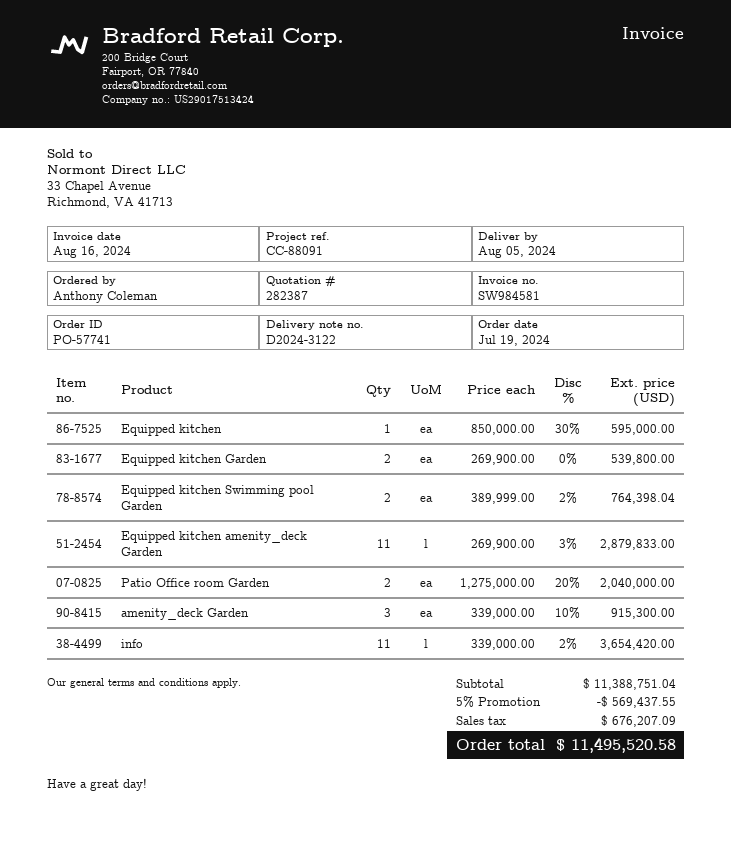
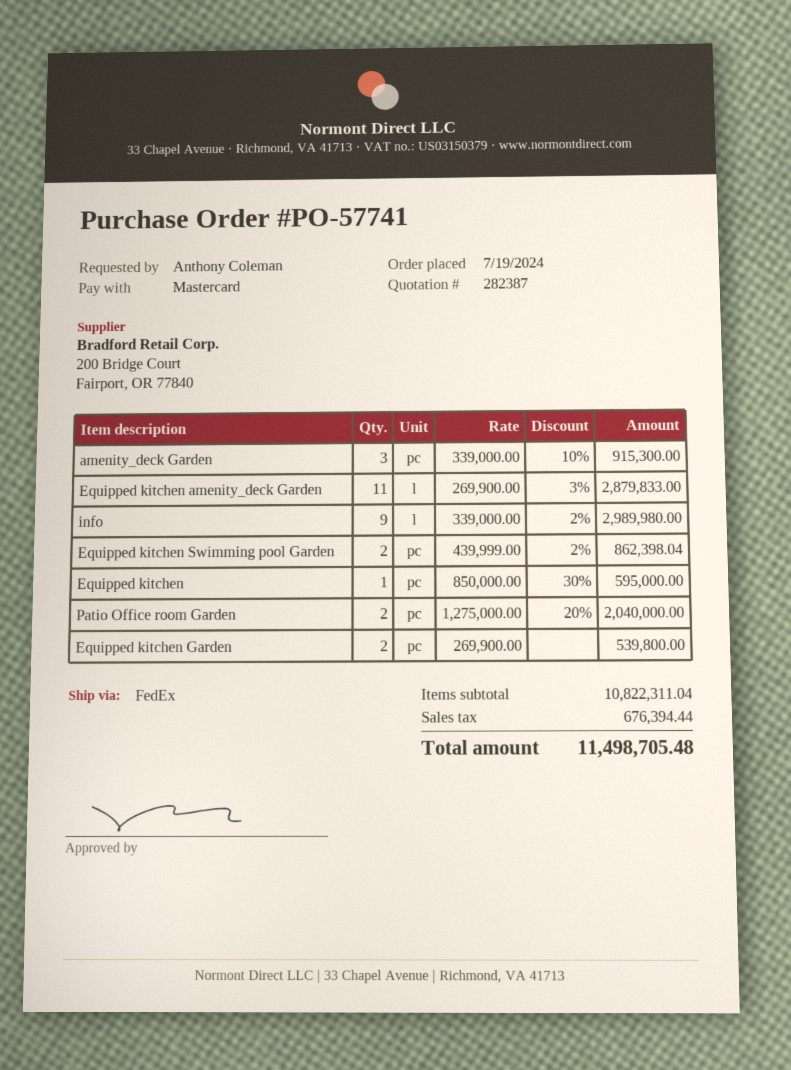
Equipped kitchen Swimming pool Garden: 2 x 389999.00 - 2% = 764398.04 -> 2 x 439999.00 - 2% = 862398.04
info: 11 x 339000.00 - 2% = 3654420.00 -> 9 x 339000.00 - 2% = 2989980.00
subtotal: 11388751.04 -> 10822311.04
discount: 5% = 569437.55 -> none
tax: 676207.09 -> 676394.44
total: 11495520.58 -> 11498705.48

